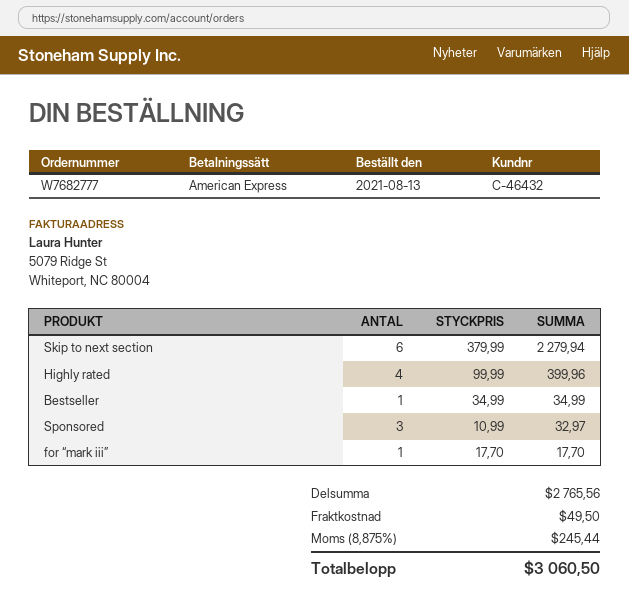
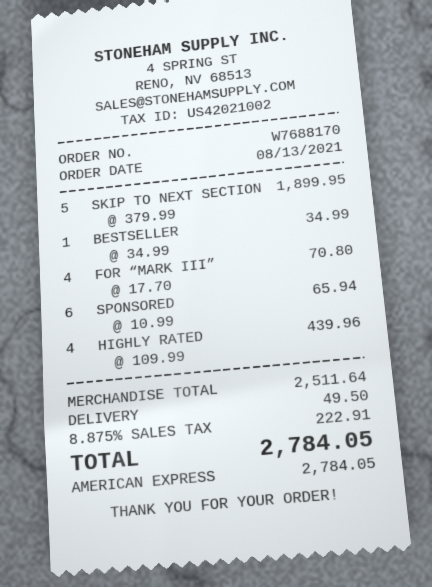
order number: W7682777 -> W7688170
Skip to next section: 6 x 379.99 = 2279.94 -> 5 x 379.99 = 1899.95
Highly rated: 4 x 99.99 = 399.96 -> 4 x 109.99 = 439.96
Sponsored: 3 x 10.99 = 32.97 -> 6 x 10.99 = 65.94
for “mark iii”: 1 x 17.70 = 17.70 -> 4 x 17.70 = 70.80
subtotal: 2765.56 -> 2511.64
tax: 8.875% = 245.44 -> 8.875% = 222.91
total: 3060.50 -> 2784.05

